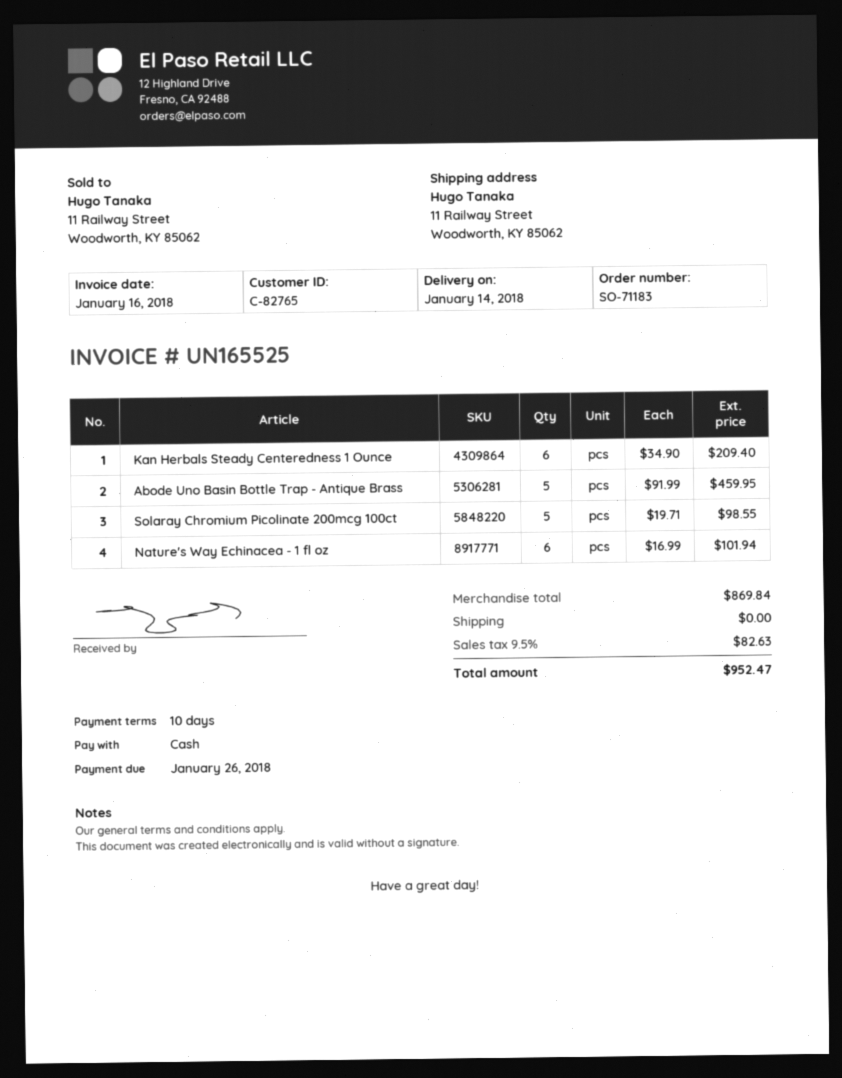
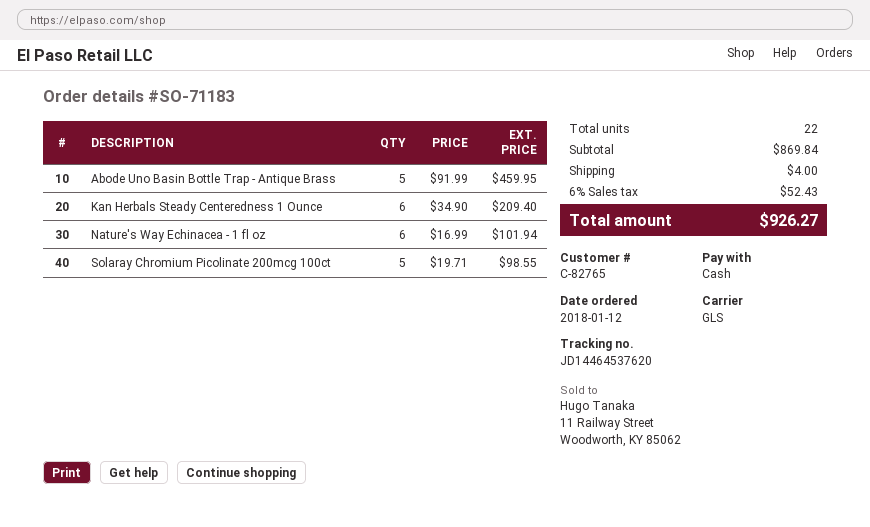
shipping: 0.00 -> 4.00
tax: 9.5% = 82.63 -> 6% = 52.43
total: 952.47 -> 926.27

